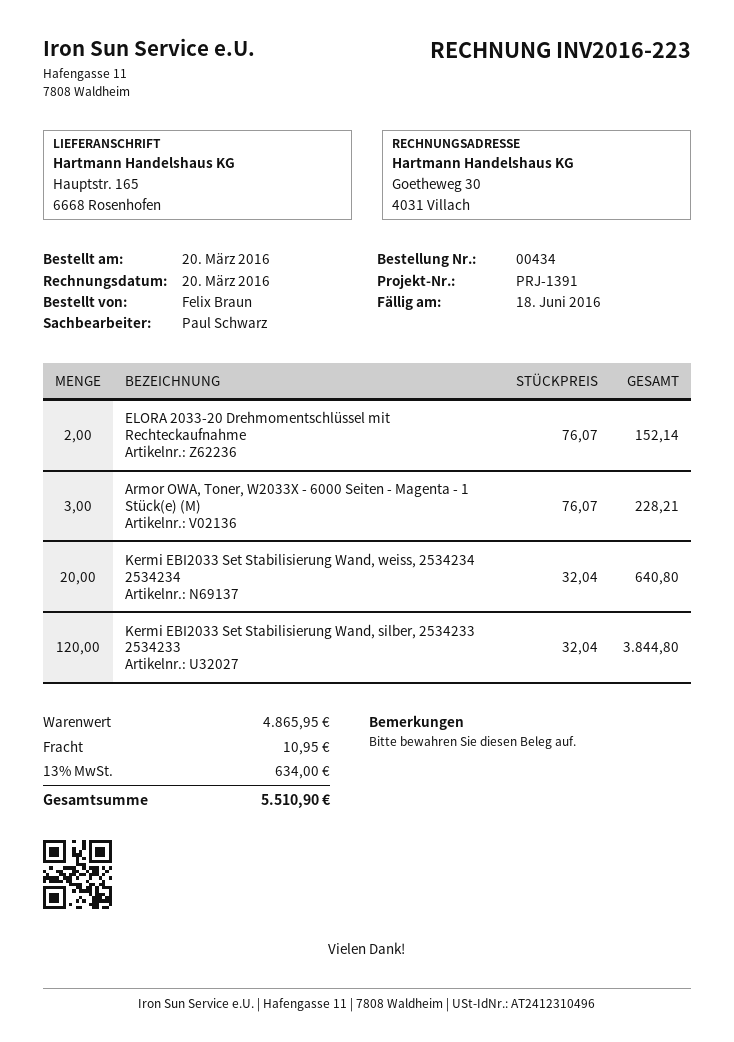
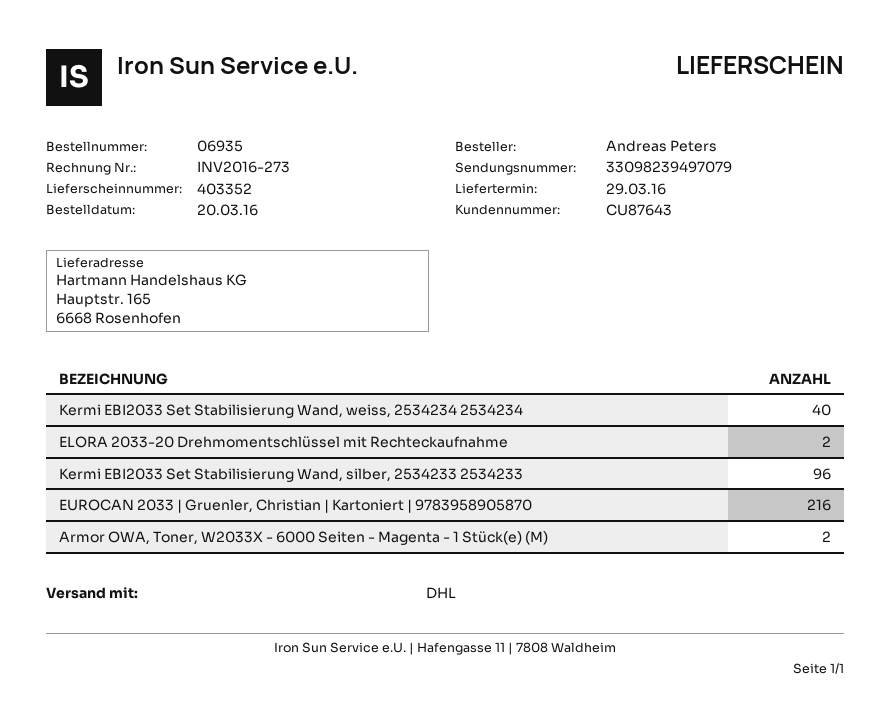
order number: 00434 -> 06935
invoice number: INV2016-223 -> INV2016-273
ordered by: Felix Braun -> Andreas Peters
Armor OWA, Toner, W2033X - 6000 Seiten - Magenta - 1 Stück(e) (M): 3 -> 2
Kermi EBI2033 Set Stabilisierung Wand, weiss, 2534234 2534234: 20 -> 40
Kermi EBI2033 Set Stabilisierung Wand, silber, 2534233 2534233: 120 -> 96
EUROCAN 2033 | Gruenler, Christian | Kartoniert | 9783958905870: none -> 216

